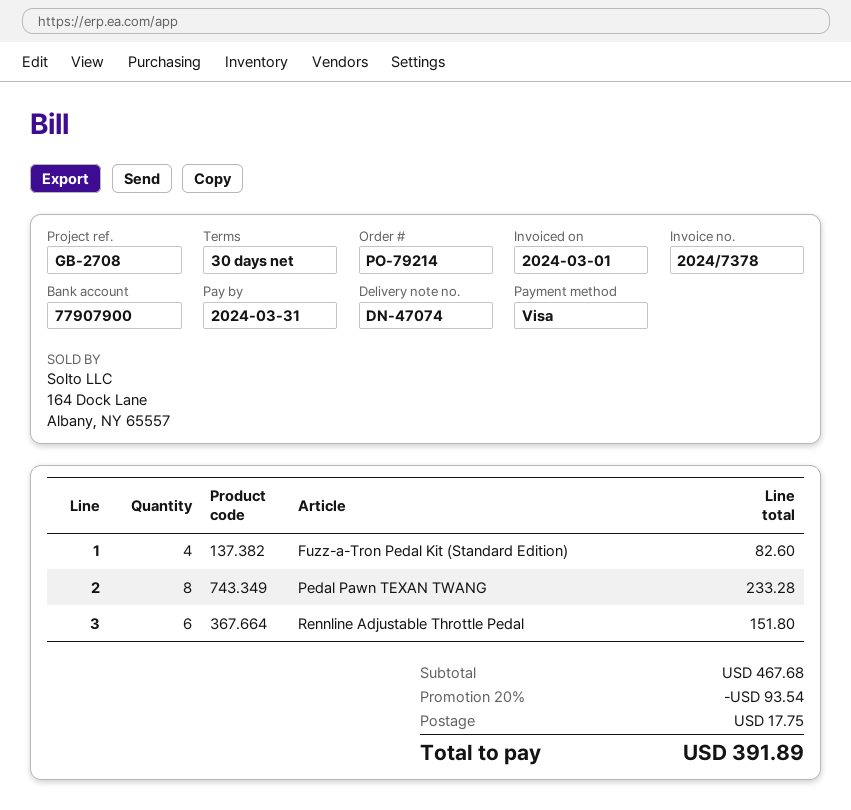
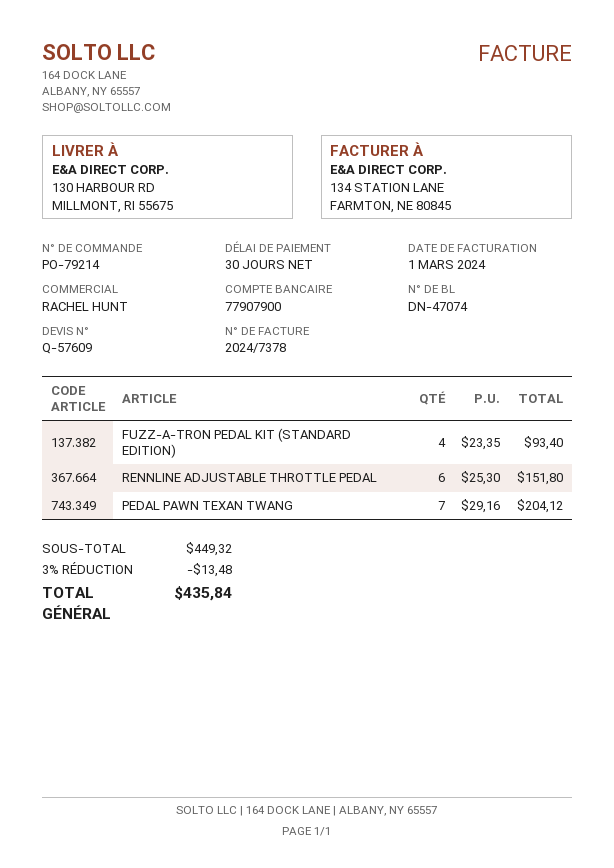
Fuzz-a-Tron Pedal Kit (Standard Edition): 4 for 82.60 -> 4 for 93.40
Pedal Pawn TEXAN TWANG: 8 for 233.28 -> 7 for 204.12
subtotal: 467.68 -> 449.32
discount: 20% = 93.54 -> 3% = 13.48
shipping: 17.75 -> none
total: 391.89 -> 435.84

